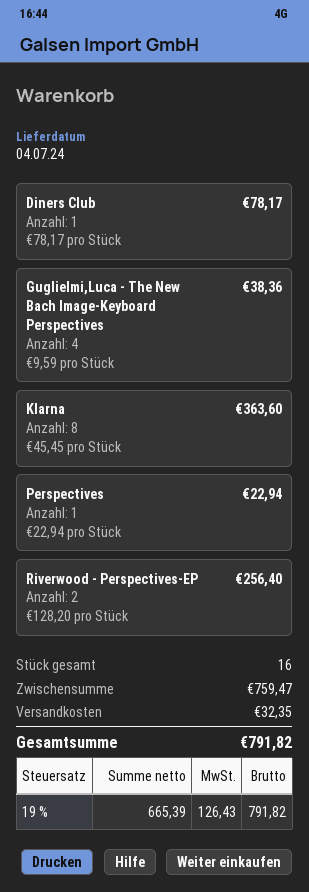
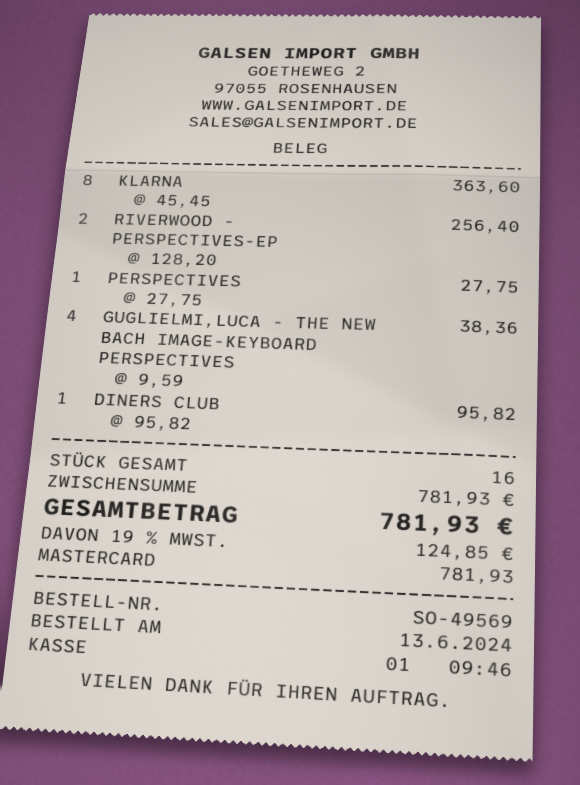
Diners Club: 1 x 78.17 = 78.17 -> 1 x 95.82 = 95.82
Perspectives: 1 x 22.94 = 22.94 -> 1 x 27.75 = 27.75
subtotal: 759.47 -> 781.93
shipping: 32.35 -> none
tax: 19% = 126.43 -> 19% = 124.85
total: 791.82 -> 781.93

